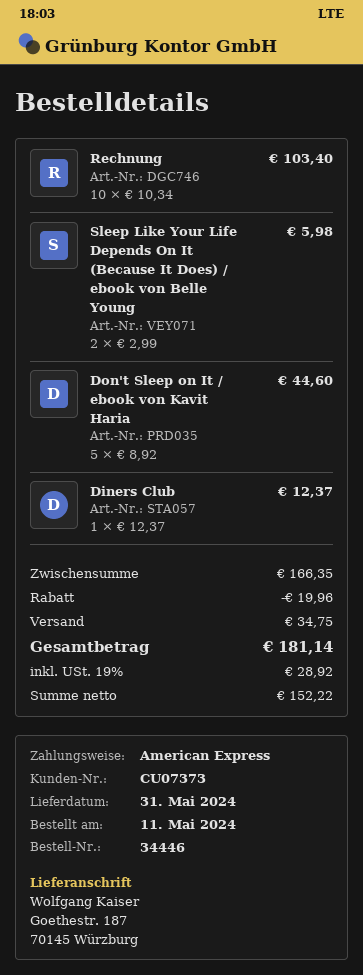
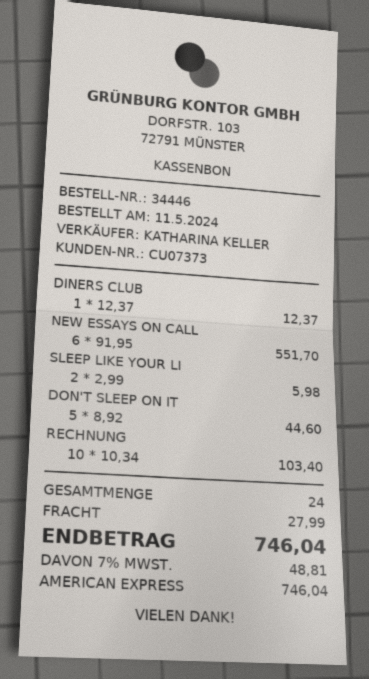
NEW ESSAYS ON CALL: none -> 6 x 91.95 = 551.70
discount: 19.96 -> none
shipping: 34.75 -> 27.99
tax: 19% = 28.92 -> 7% = 48.81
total: 181.14 -> 746.04

